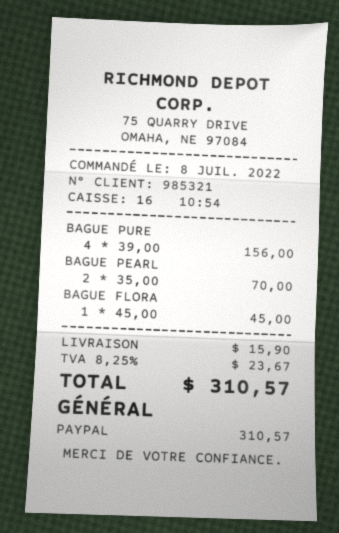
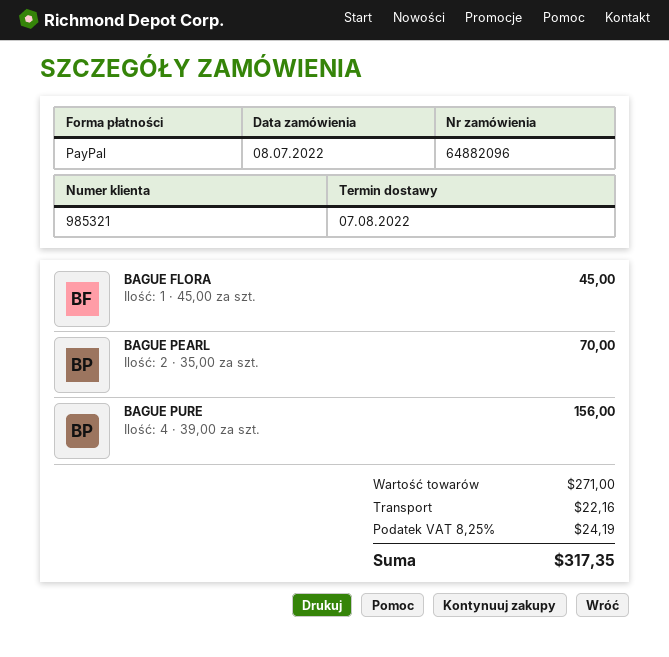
shipping: 15.90 -> 22.16
tax: 8.25% = 23.67 -> 8.25% = 24.19
total: 310.57 -> 317.35

